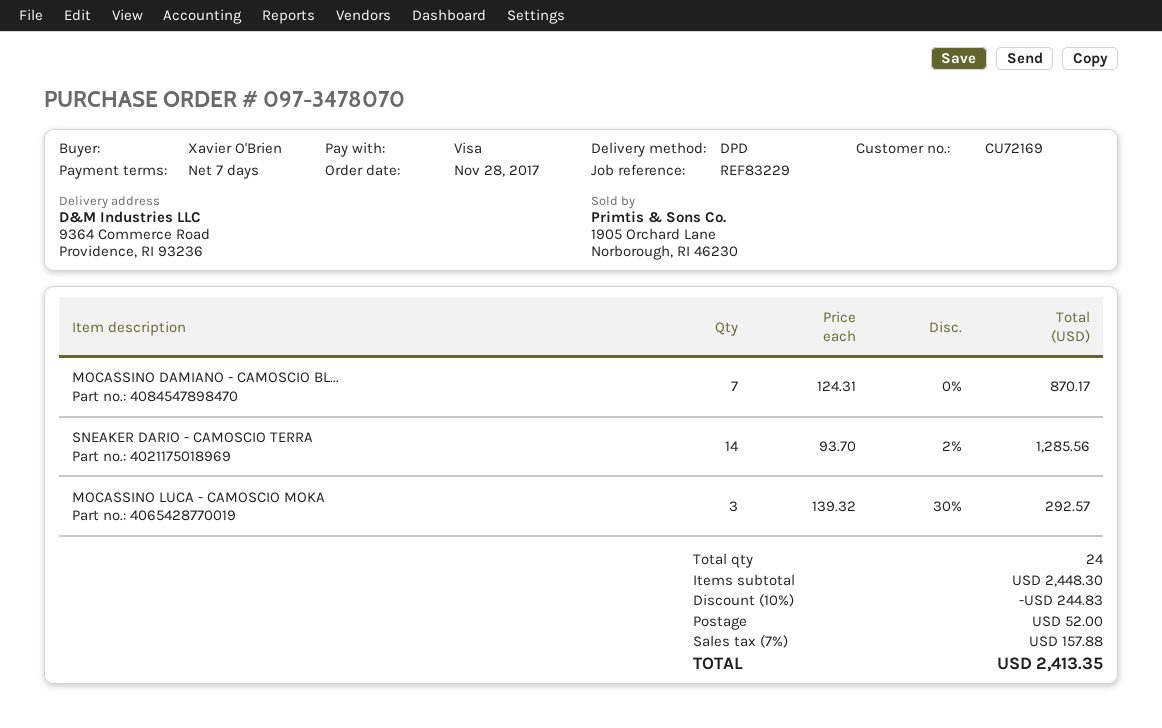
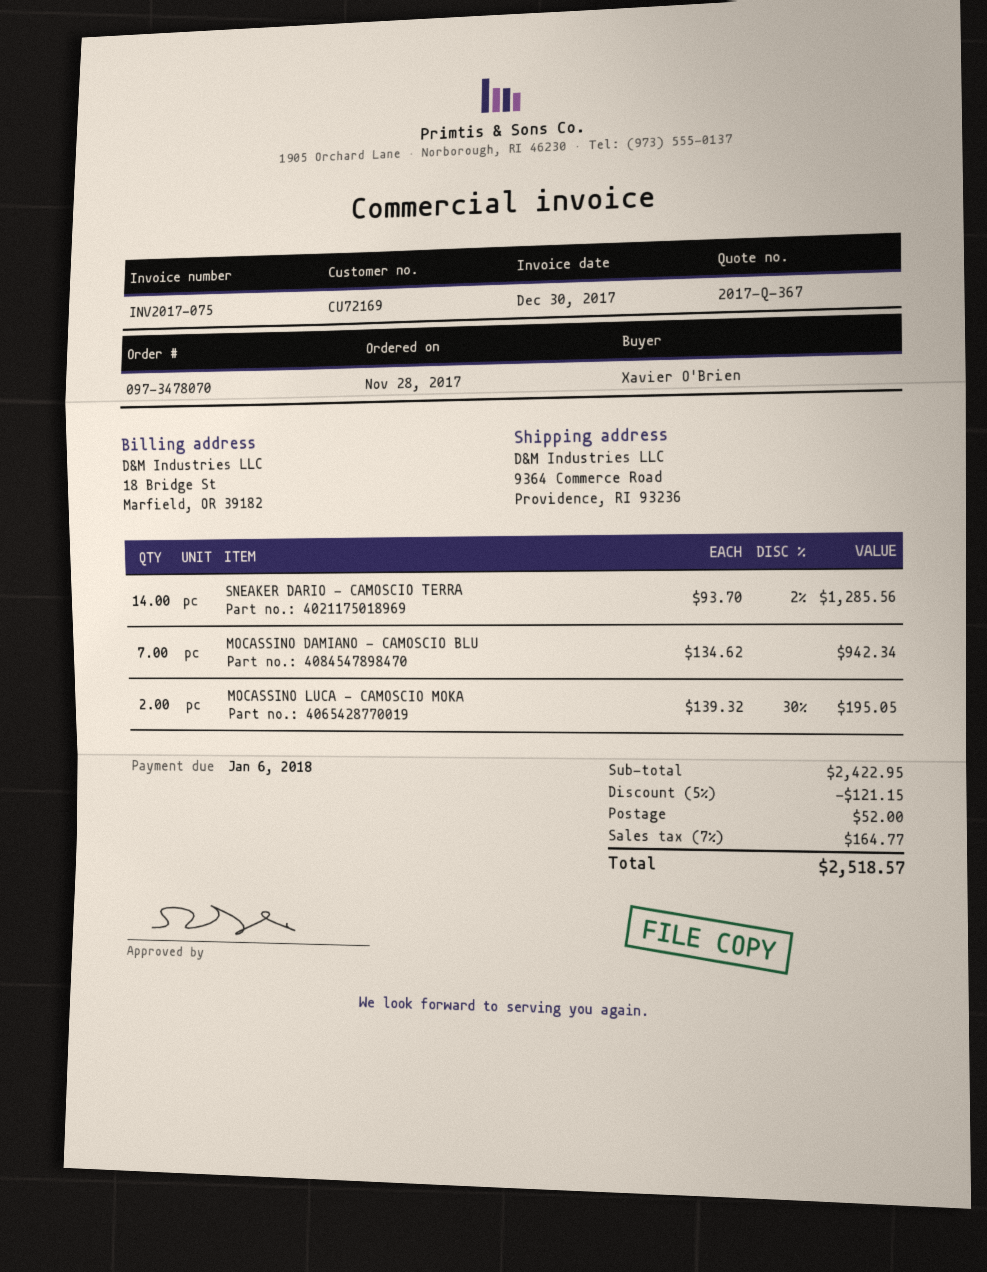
MOCASSINO DAMIANO - CAMOSCIO BL...: 7 x 124.31 = 870.17 -> 7 x 134.62 = 942.34
MOCASSINO LUCA - CAMOSCIO MOKA: 3 x 139.32 - 30% = 292.57 -> 2 x 139.32 - 30% = 195.05
subtotal: 2448.30 -> 2422.95
discount: 10% = 244.83 -> 5% = 121.15
tax: 7% = 157.88 -> 7% = 164.77
total: 2413.35 -> 2518.57

